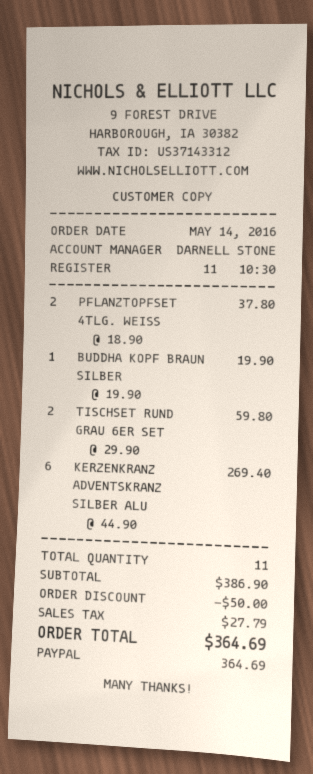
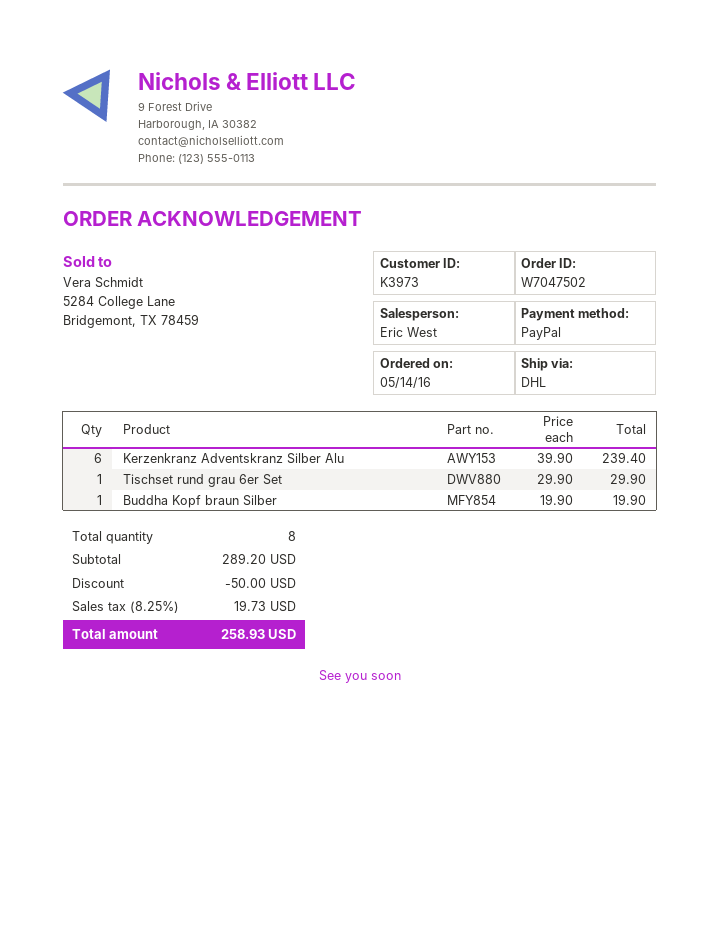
sales rep: DARNELL STONE -> Eric West
PFLANZTOPFSET 4TLG. WEISS: 2 x 18.90 = 37.80 -> none
TISCHSET RUND GRAU 6ER SET: 2 x 29.90 = 59.80 -> 1 x 29.90 = 29.90
KERZENKRANZ ADVENTSKRANZ SILBER ALU: 6 x 44.90 = 269.40 -> 6 x 39.90 = 239.40
total quantity: 11 -> 8
subtotal: 386.90 -> 289.20
tax: 27.79 -> 19.73
total: 364.69 -> 258.93

